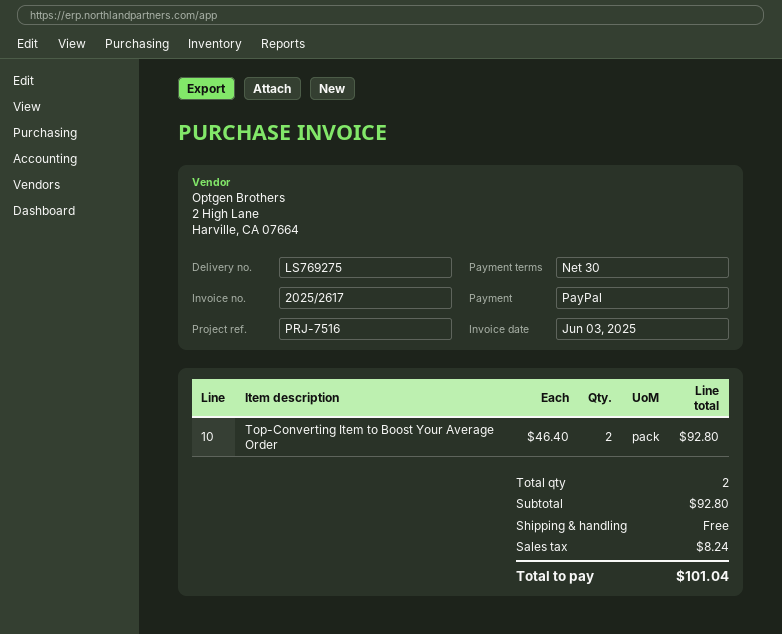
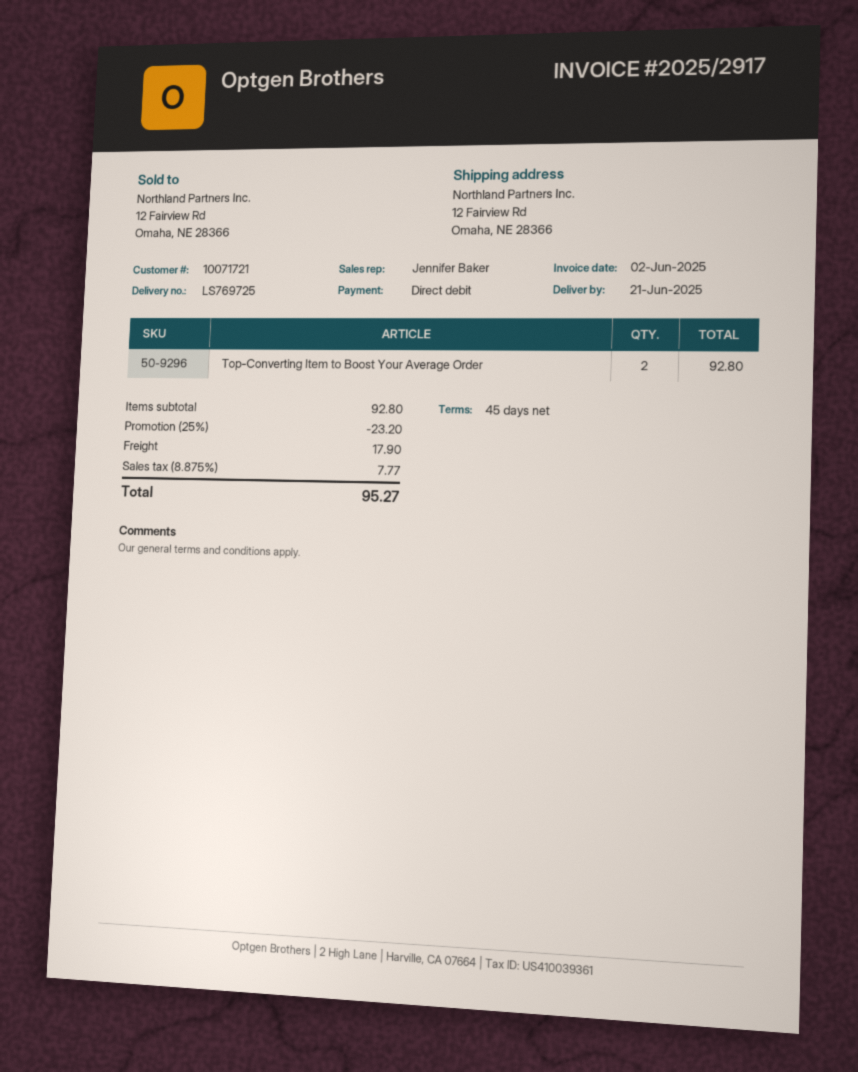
delivery note number: LS769275 -> LS769725
invoice number: 2025/2617 -> 2025/2917
invoice date: 2025-06-03 -> 2025-06-02
payment terms: 30 days -> 45 days
payment method: PayPal -> direct debit
discount: none -> 25% = 23.20
shipping: 0.00 -> 17.90
tax: 8.24 -> 7.77
total: 101.04 -> 95.27

